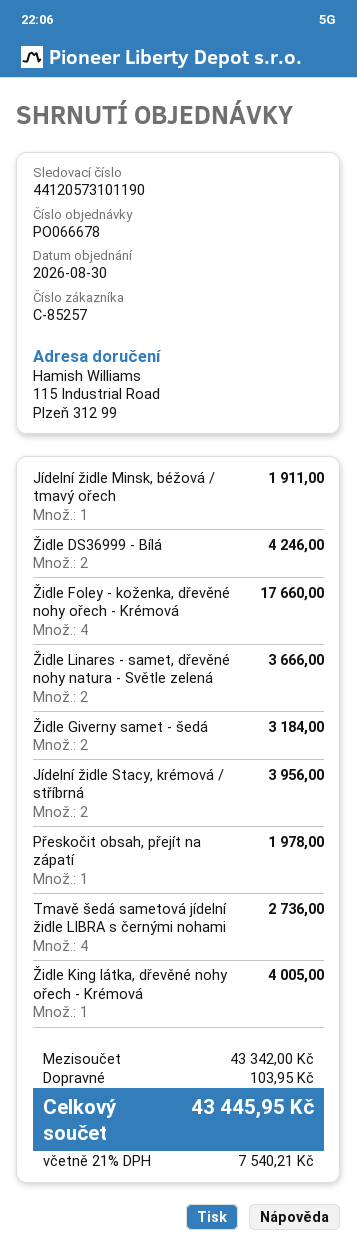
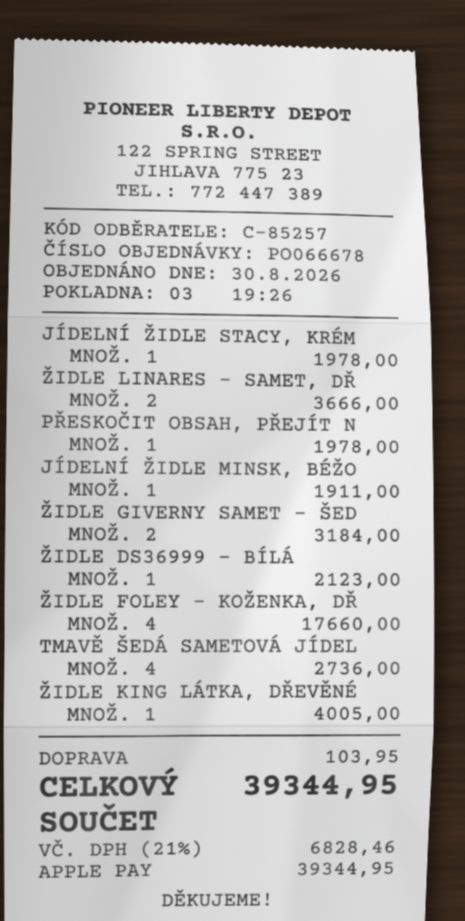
Židle DS36999 - Bílá: 2 for 4246.00 -> 1 for 2123.00
Jídelní židle Stacy, krémová / stříbrná: 2 for 3956.00 -> 1 for 1978.00
tax: 21% = 7540.21 -> 21% = 6828.46
total: 43445.95 -> 39344.95

